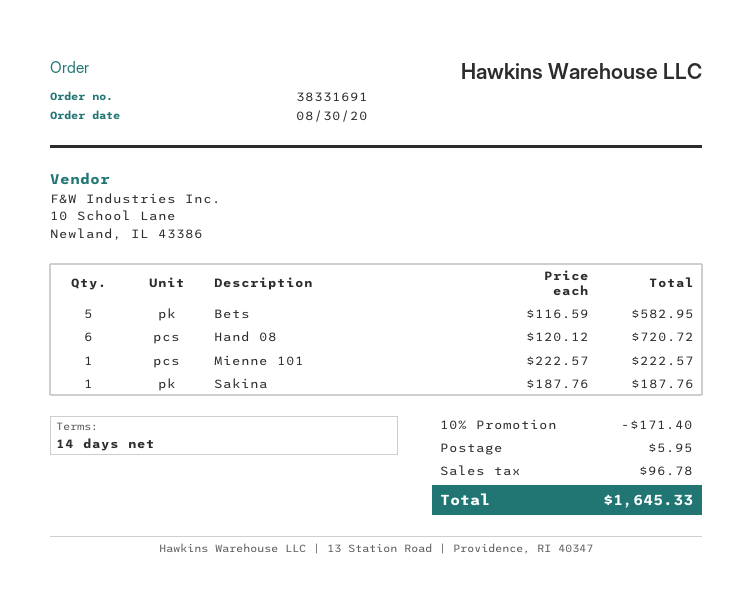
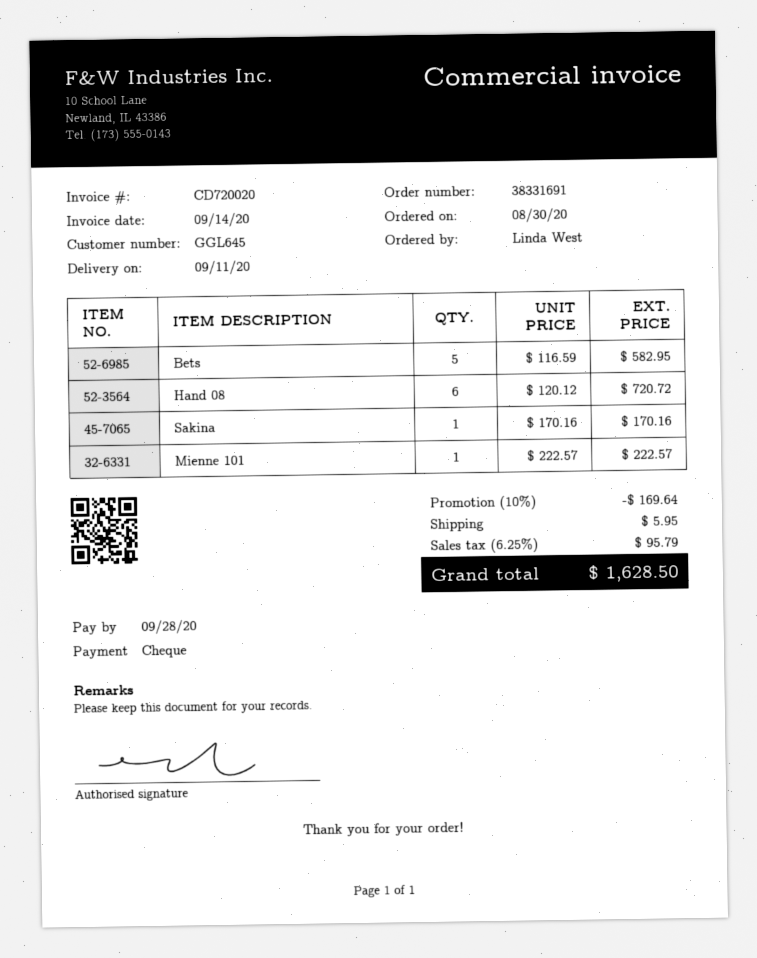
Sakina: 1 x 187.76 = 187.76 -> 1 x 170.16 = 170.16
discount: 10% = 171.40 -> 10% = 169.64
tax: 96.78 -> 95.79
total: 1645.33 -> 1628.50

